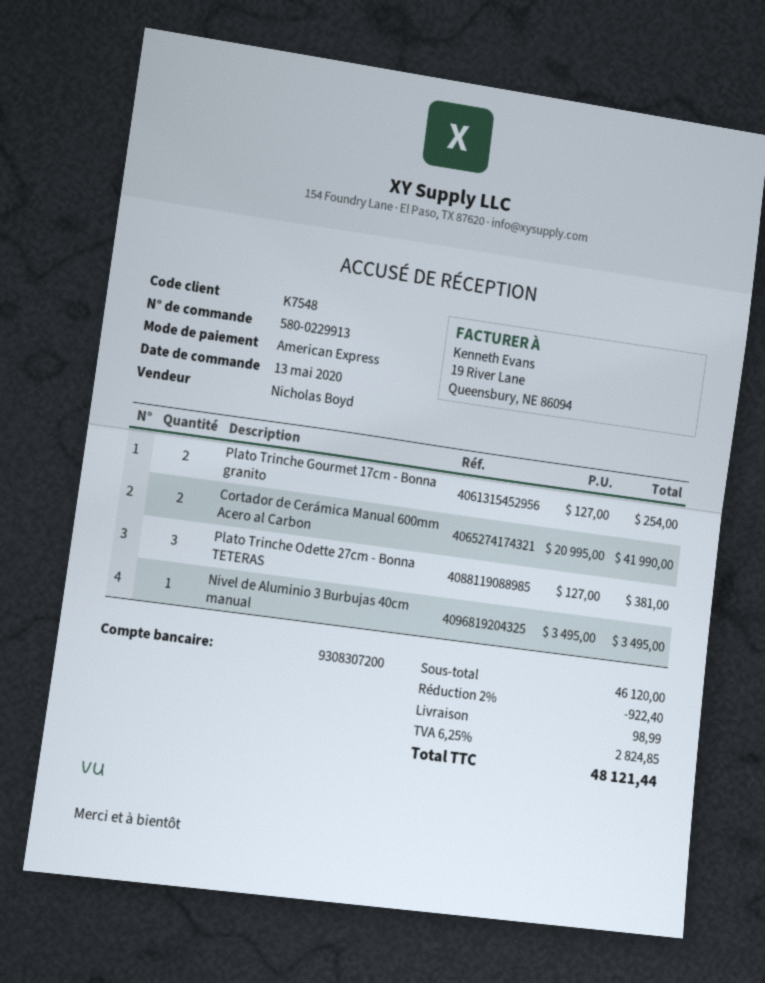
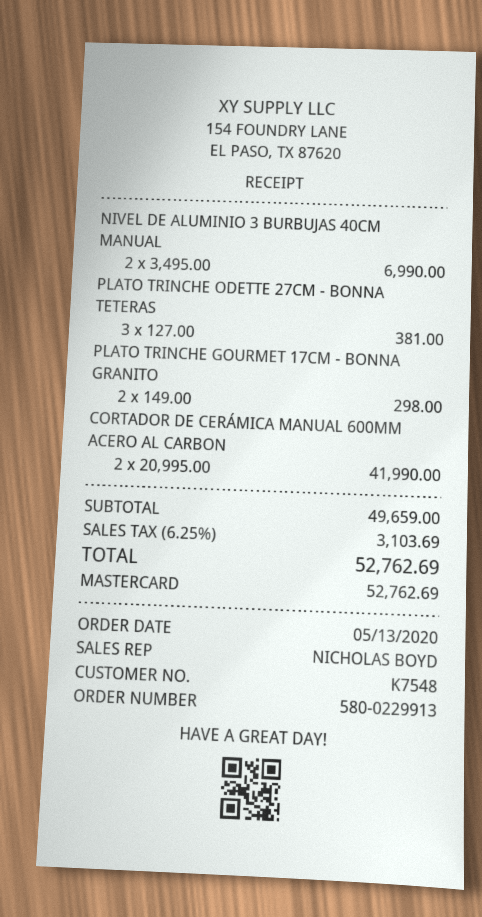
payment method: American Express -> Mastercard
Plato Trinche Gourmet 17cm - Bonna granito: 2 x 127.00 = 254.00 -> 2 x 149.00 = 298.00
Nivel de Aluminio 3 Burbujas 40cm manual: 1 x 3495.00 = 3495.00 -> 2 x 3495.00 = 6990.00
subtotal: 46120.00 -> 49659.00
discount: 2% = 922.40 -> none
shipping: 98.99 -> none
tax: 6.25% = 2824.85 -> 6.25% = 3103.69
total: 48121.44 -> 52762.69

